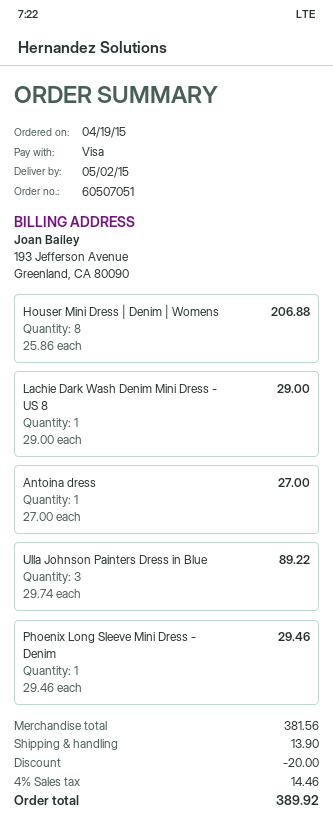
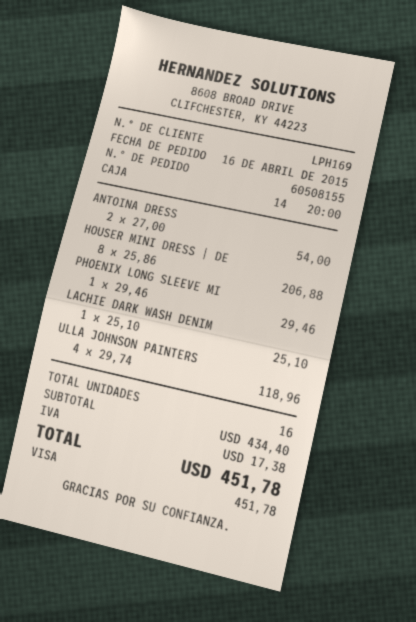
order number: 60507051 -> 60508155
order date: 2015-04-19 -> 2015-04-16
Lachie Dark Wash Denim Mini Dress - US 8: 1 x 29.00 = 29.00 -> 1 x 25.10 = 25.10
Antoina dress: 1 x 27.00 = 27.00 -> 2 x 27.00 = 54.00
Ulla Johnson Painters Dress in Blue: 3 x 29.74 = 89.22 -> 4 x 29.74 = 118.96
subtotal: 381.56 -> 434.40
discount: 20.00 -> none
shipping: 13.90 -> none
tax: 14.46 -> 17.38
total: 389.92 -> 451.78

